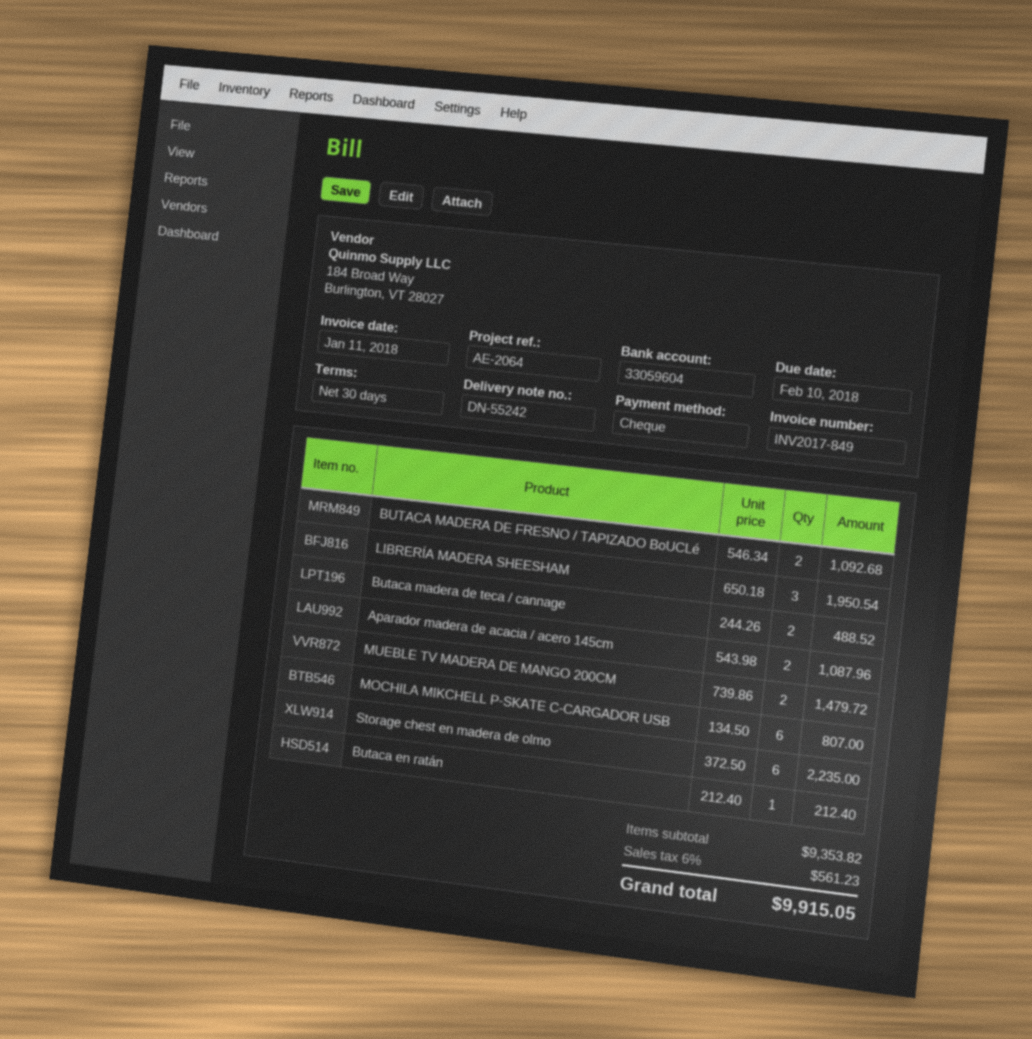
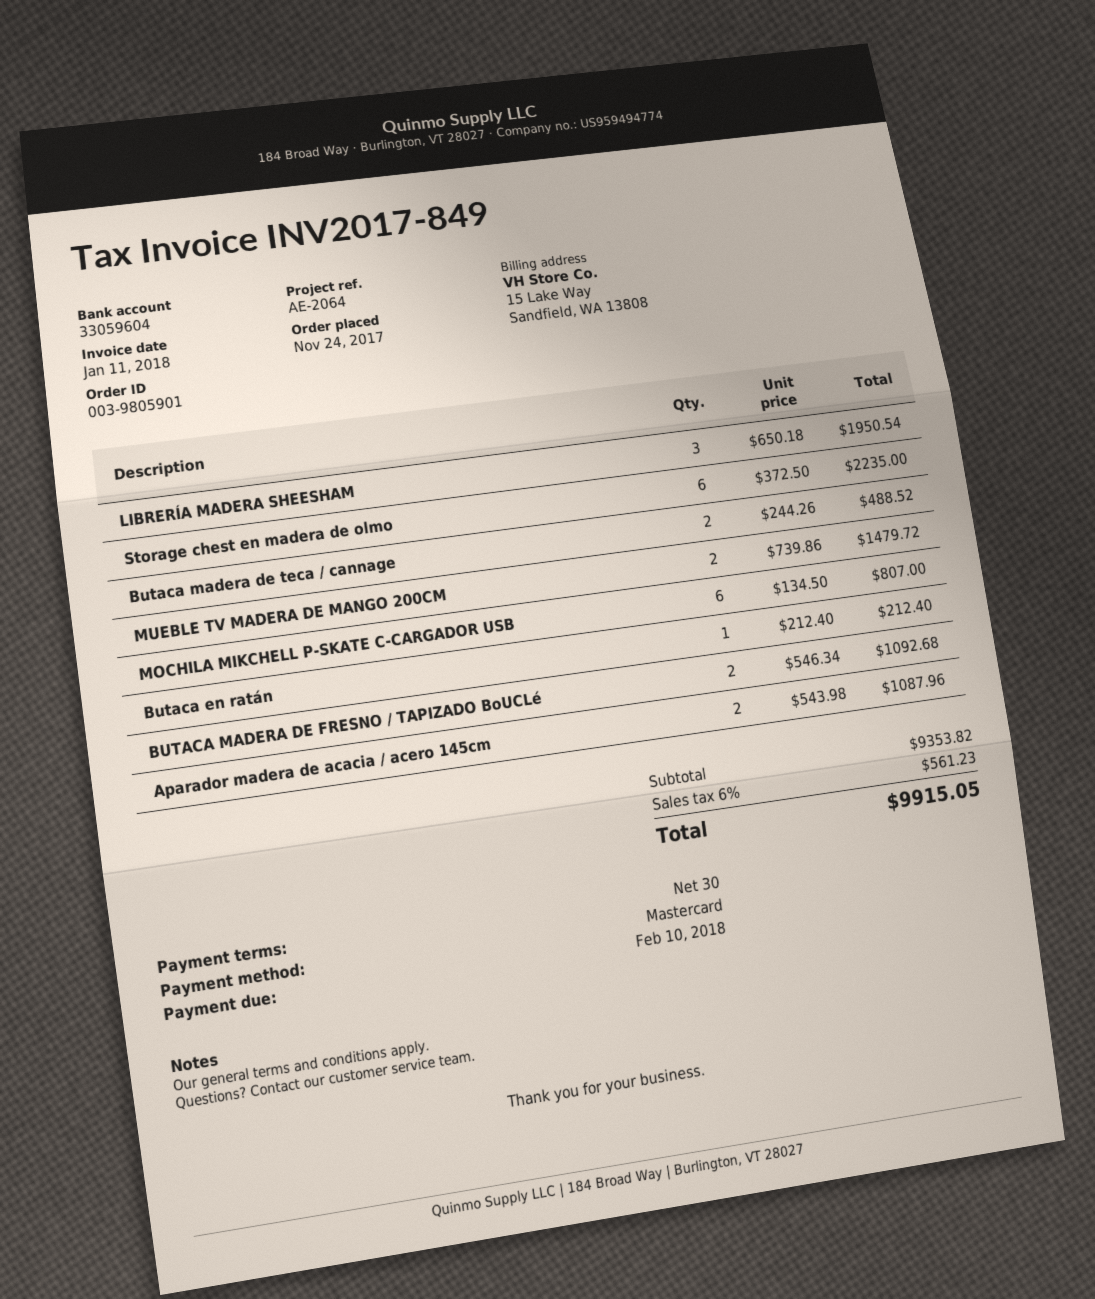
payment method: cheque -> Mastercard

